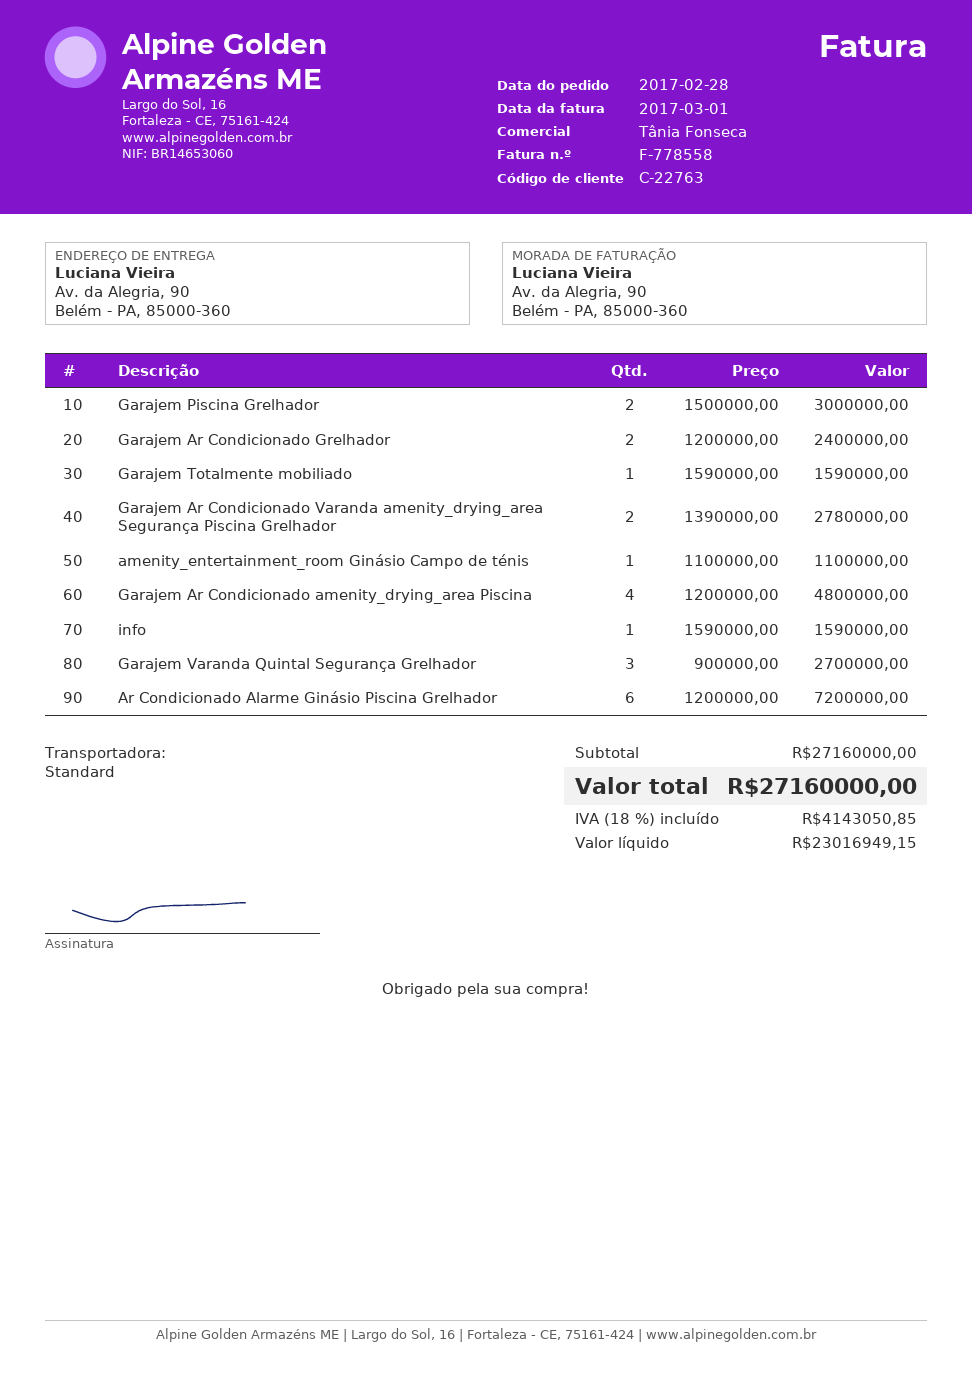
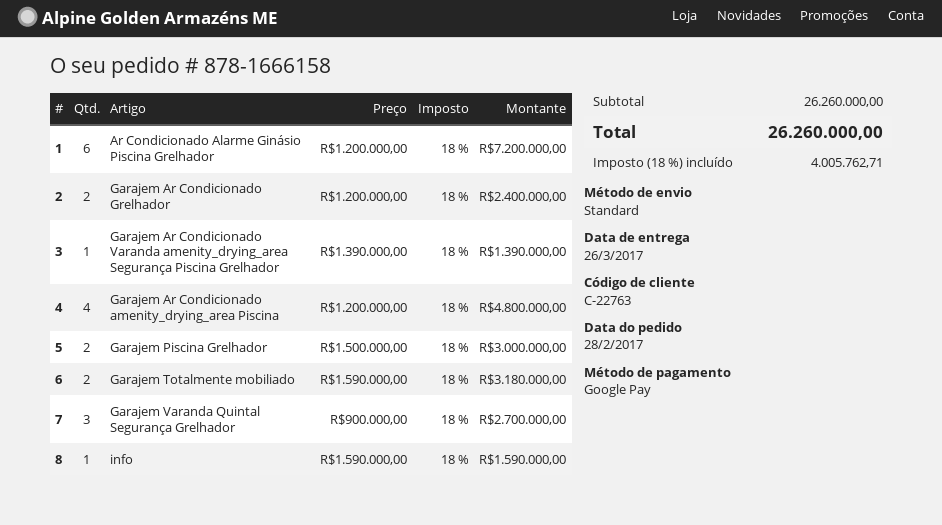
Garajem Totalmente mobiliado: 1 x 1590000.00 = 1590000.00 -> 2 x 1590000.00 = 3180000.00
Garajem Ar Condicionado Varanda amenity_drying_area Segurança Piscina Grelhador: 2 x 1390000.00 = 2780000.00 -> 1 x 1390000.00 = 1390000.00
amenity_entertainment_room Ginásio Campo de ténis: 1 x 1100000.00 = 1100000.00 -> none
subtotal: 27160000.00 -> 26260000.00
tax: 18% = 4143050.85 -> 18% = 4005762.71
total: 27160000.00 -> 26260000.00

